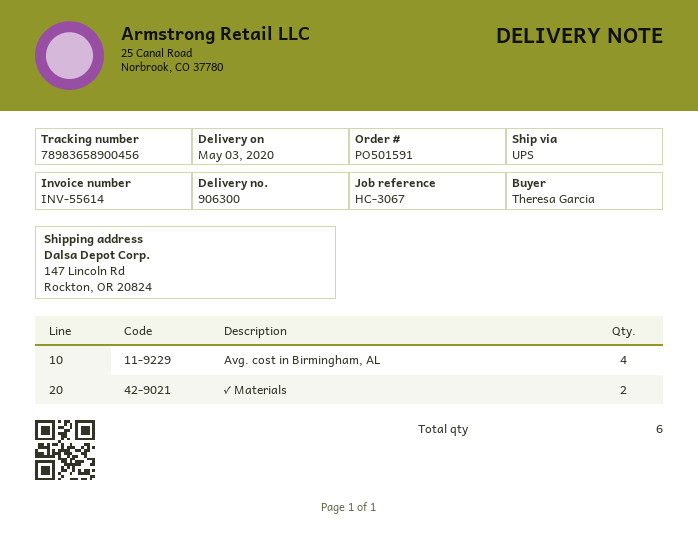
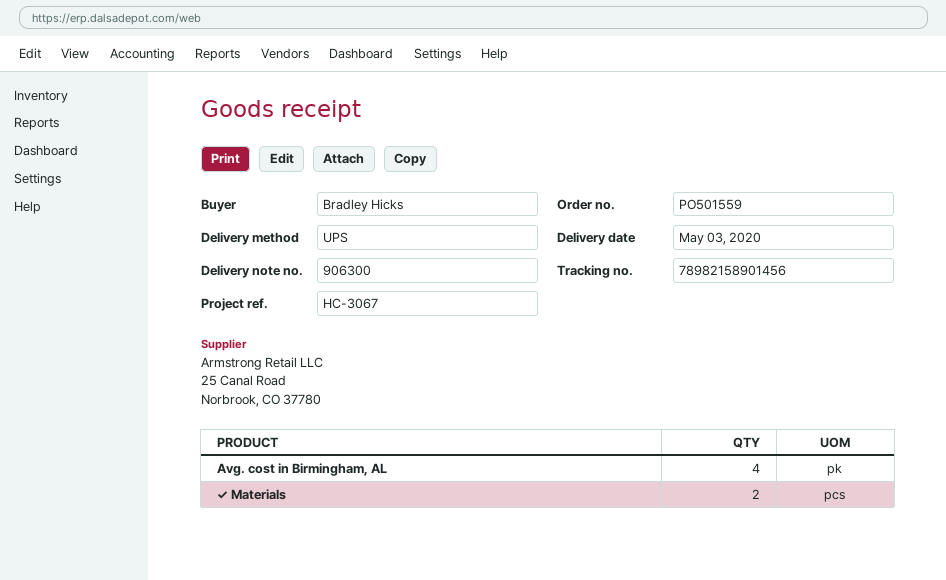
order number: PO501591 -> PO501559
ordered by: Theresa Garcia -> Bradley Hicks
tracking number: 78983658900456 -> 78982158901456

